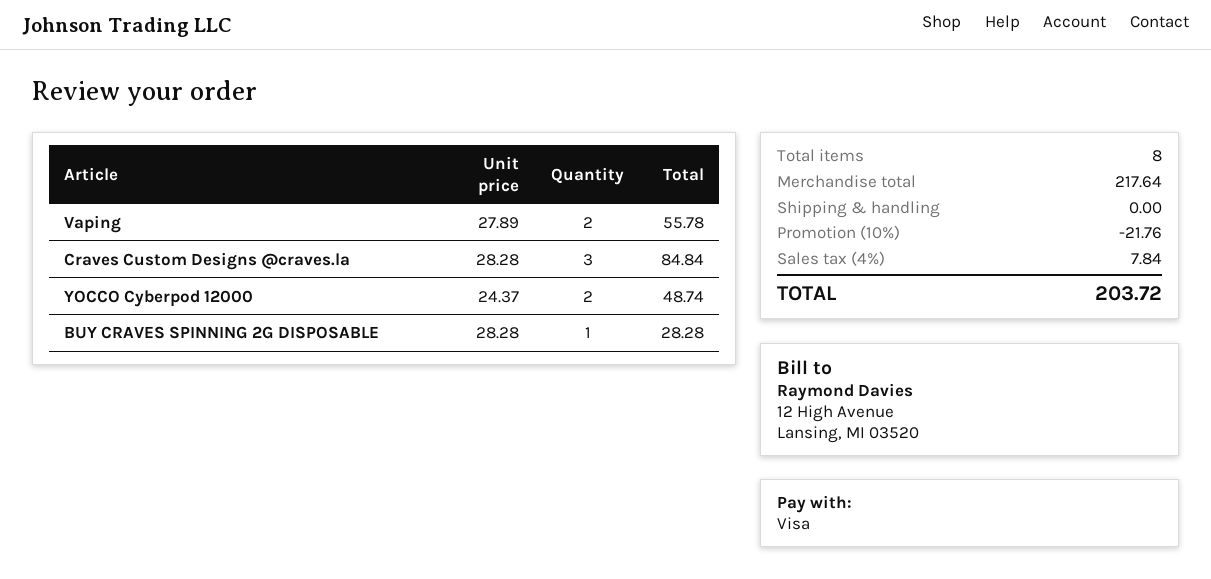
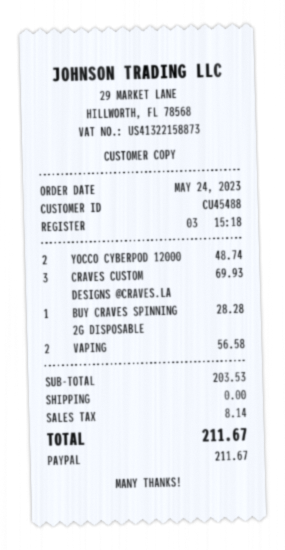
payment method: Visa -> PayPal
Vaping: 2 for 55.78 -> 2 for 56.58
Craves Custom Designs @craves.la: 3 for 84.84 -> 3 for 69.93
subtotal: 217.64 -> 203.53
discount: 10% = 21.76 -> none
tax: 7.84 -> 8.14
total: 203.72 -> 211.67

